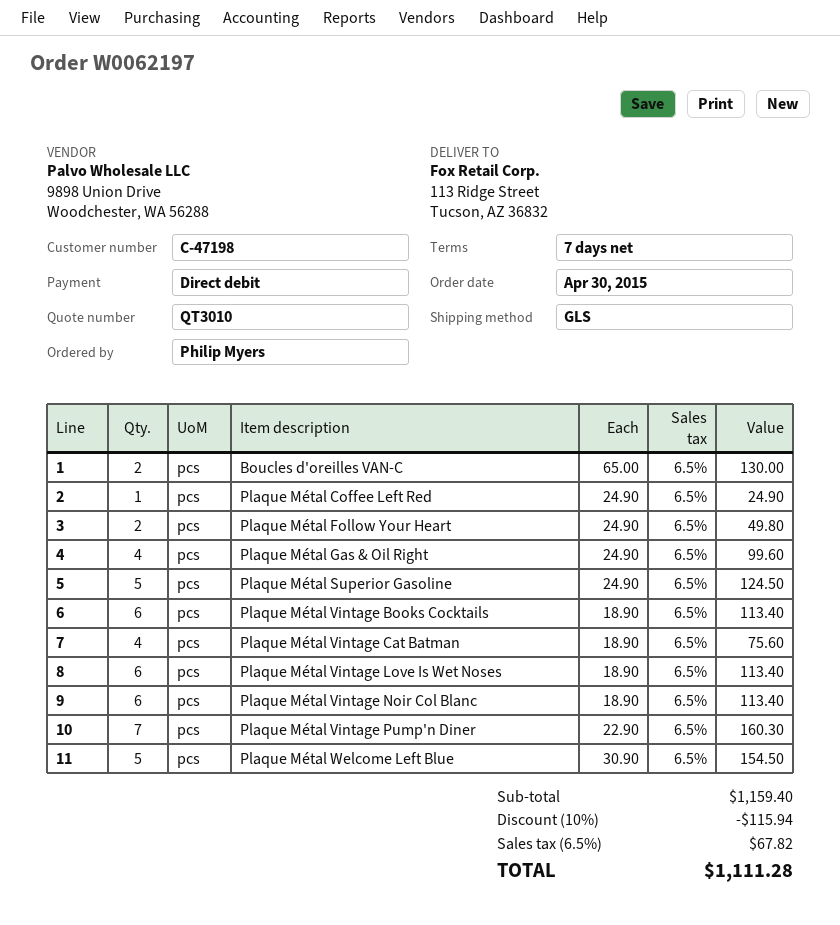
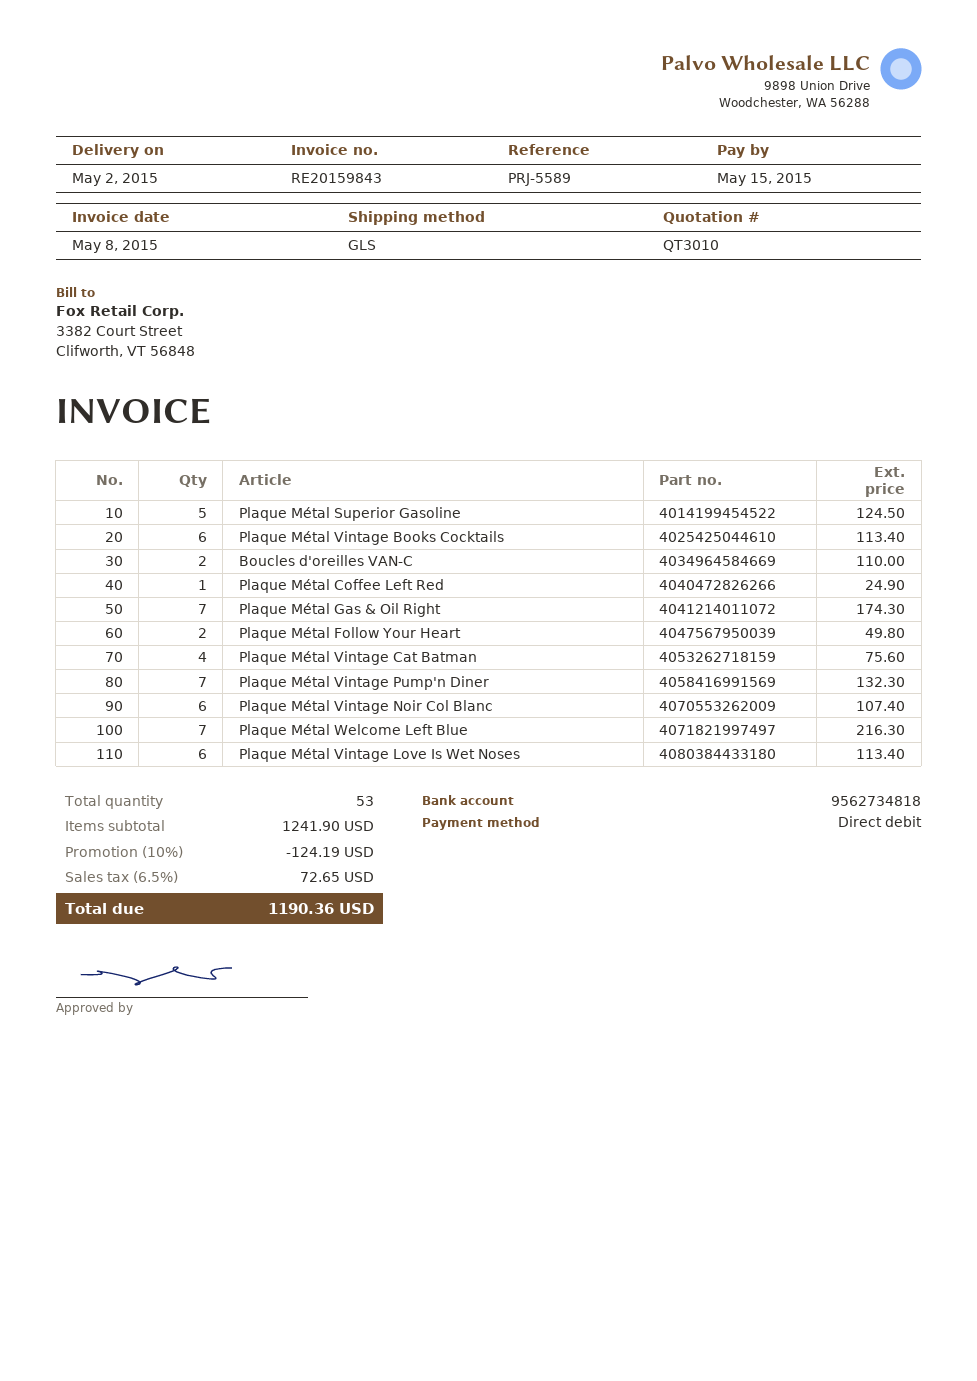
Boucles d'oreilles VAN-C: 2 for 130.00 -> 2 for 110.00
Plaque Métal Gas & Oil Right: 4 for 99.60 -> 7 for 174.30
Plaque Métal Vintage Noir Col Blanc: 6 for 113.40 -> 6 for 107.40
Plaque Métal Vintage Pump'n Diner: 7 for 160.30 -> 7 for 132.30
Plaque Métal Welcome Left Blue: 5 for 154.50 -> 7 for 216.30
subtotal: 1159.40 -> 1241.90
discount: 10% = 115.94 -> 10% = 124.19
tax: 6.5% = 67.82 -> 6.5% = 72.65
total: 1111.28 -> 1190.36

